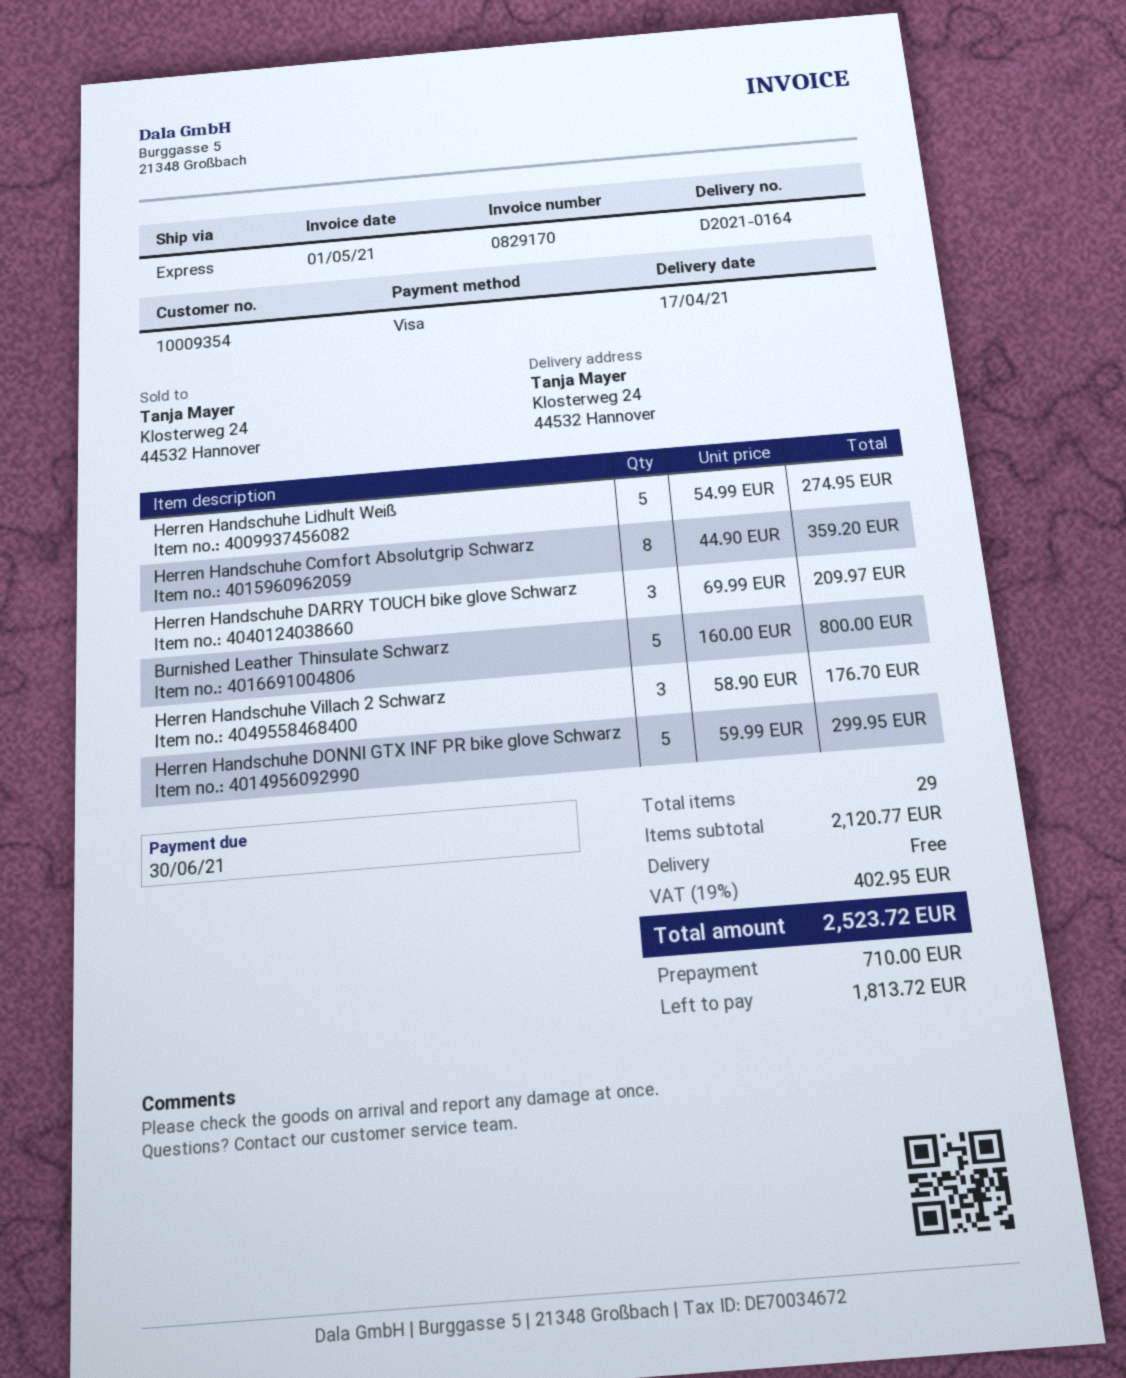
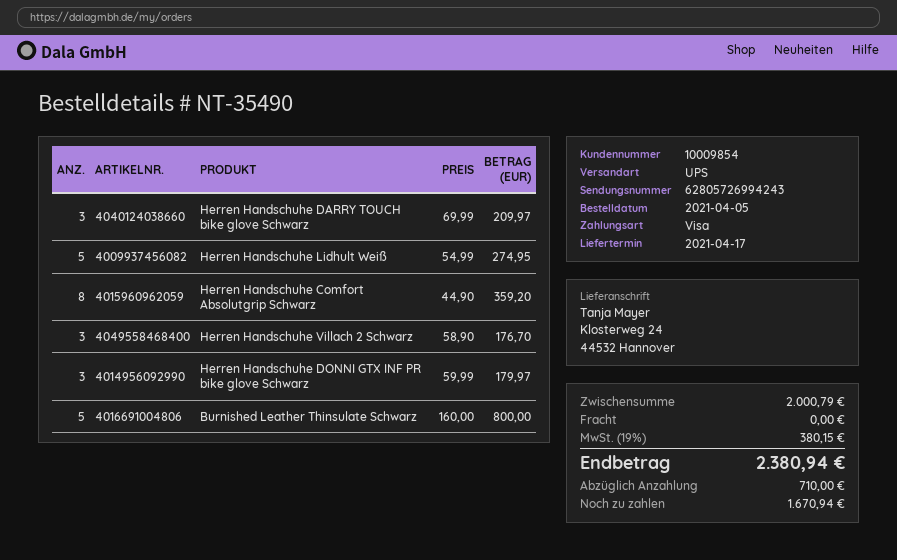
customer number: 10009354 -> 10009854
shipping method: express -> UPS
Herren Handschuhe DONNI GTX INF PR bike glove Schwarz: 5 x 59.99 = 299.95 -> 3 x 59.99 = 179.97
subtotal: 2120.77 -> 2000.79
tax: 19% = 402.95 -> 19% = 380.15
total: 2523.72 -> 2380.94
balance: 1813.72 -> 1670.94

